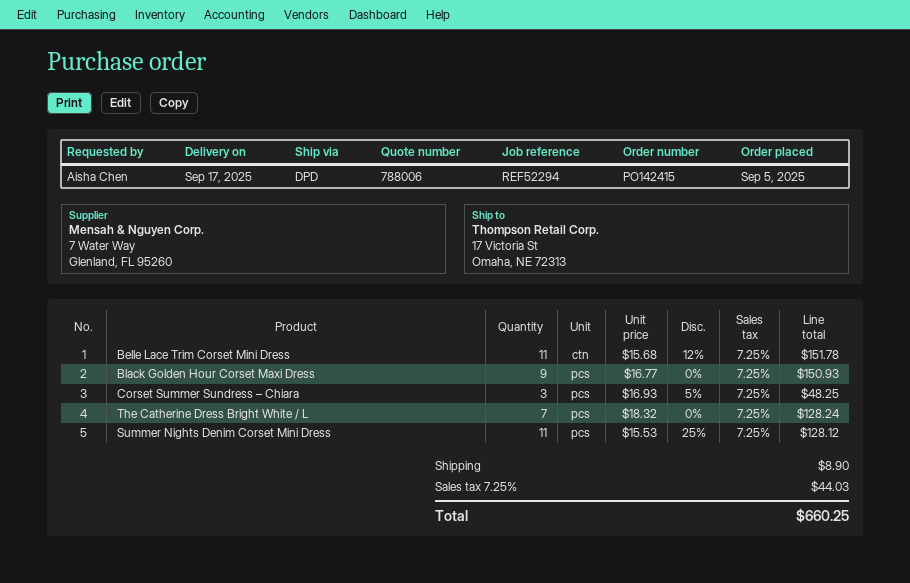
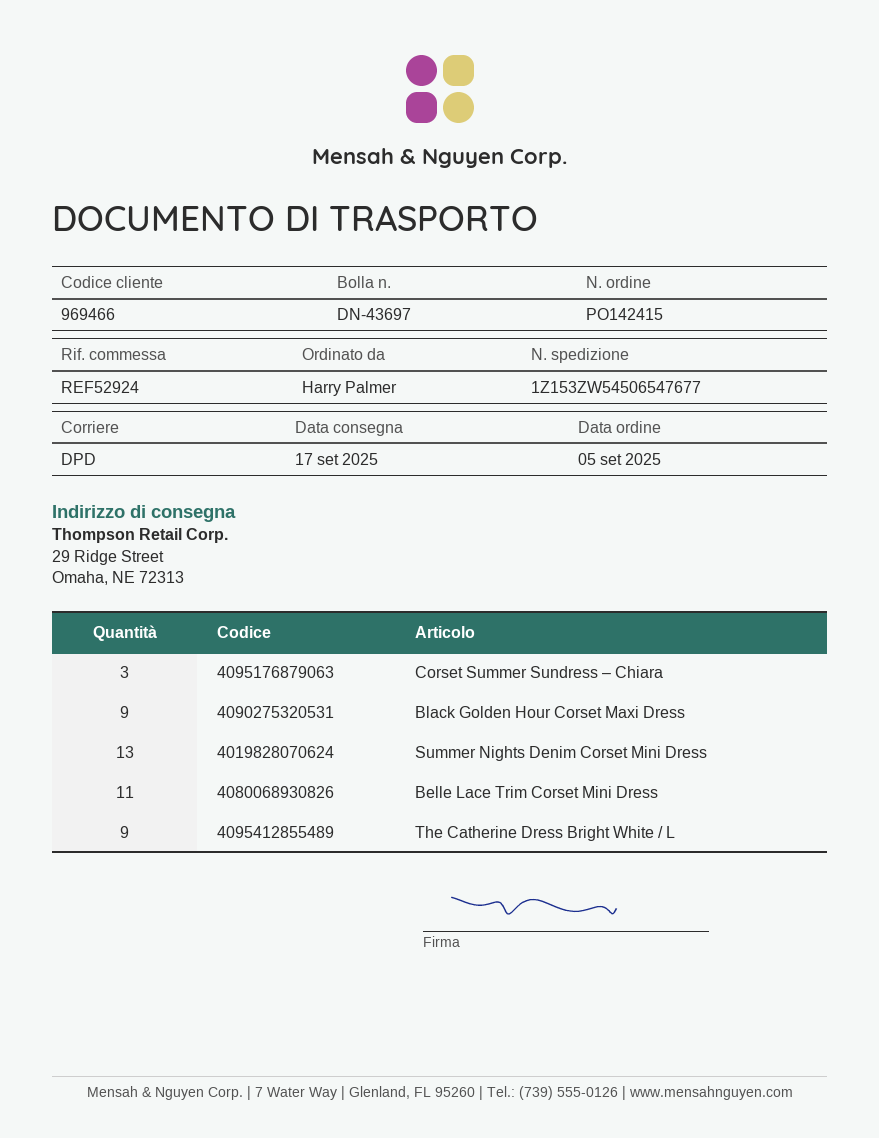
reference: REF52294 -> REF52924
ordered by: Aisha Chen -> Harry Palmer
ship to: 17 Victoria St, Omaha, NE 72313 -> 29 Ridge Street, Omaha, NE 72313
The Catherine Dress Bright White / L: 7 -> 9
Summer Nights Denim Corset Mini Dress: 11 -> 13

